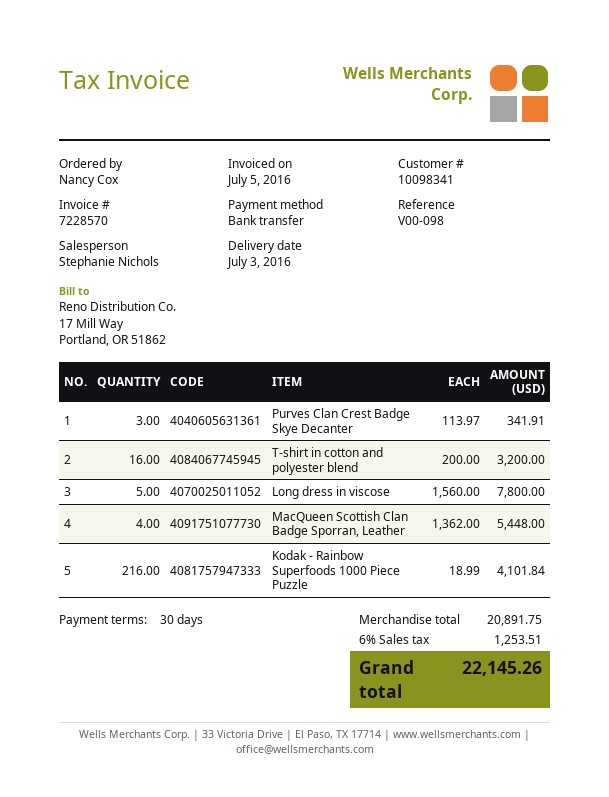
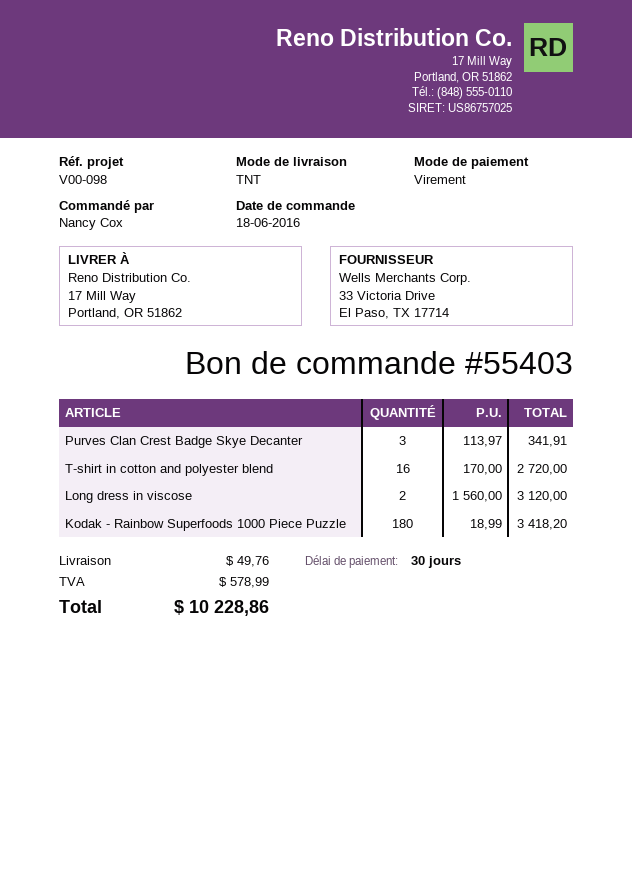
T-shirt in cotton and polyester blend: 16 x 200.00 = 3200.00 -> 16 x 170.00 = 2720.00
Long dress in viscose: 5 x 1560.00 = 7800.00 -> 2 x 1560.00 = 3120.00
MacQueen Scottish Clan Badge Sporran, Leather: 4 x 1362.00 = 5448.00 -> none
Kodak - Rainbow Superfoods 1000 Piece Puzzle: 216 x 18.99 = 4101.84 -> 180 x 18.99 = 3418.20
shipping: none -> 49.76
tax: 1253.51 -> 578.99
total: 22145.26 -> 10228.86

